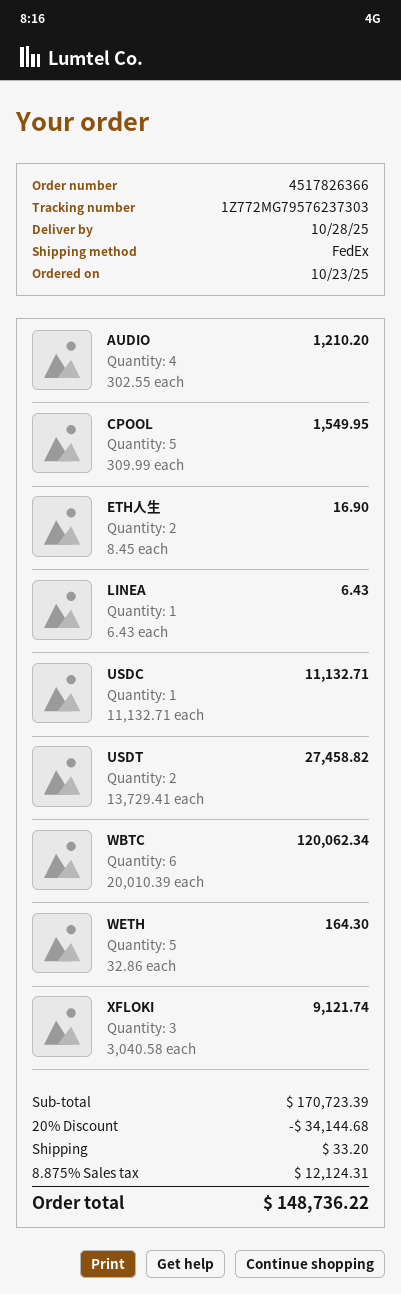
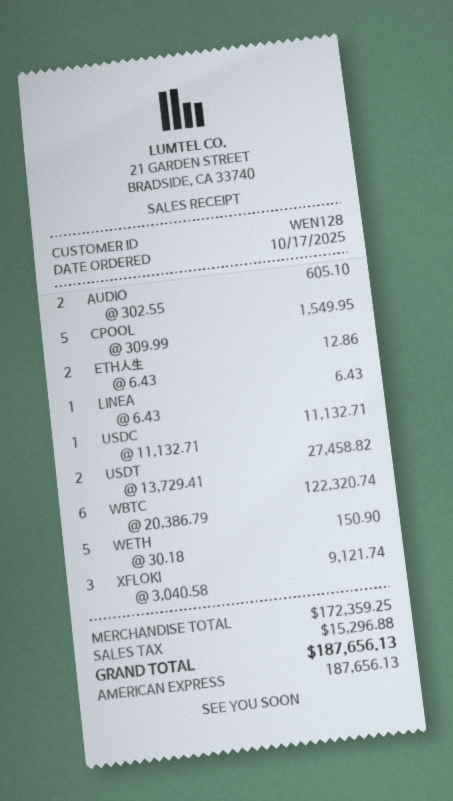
order date: 2025-10-23 -> 2025-10-17
AUDIO: 4 x 302.55 = 1210.20 -> 2 x 302.55 = 605.10
ETH人生: 2 x 8.45 = 16.90 -> 2 x 6.43 = 12.86
WBTC: 6 x 20010.39 = 120062.34 -> 6 x 20386.79 = 122320.74
WETH: 5 x 32.86 = 164.30 -> 5 x 30.18 = 150.90
subtotal: 170723.39 -> 172359.25
discount: 20% = 34144.68 -> none
shipping: 33.20 -> none
tax: 12124.31 -> 15296.88
total: 148736.22 -> 187656.13

